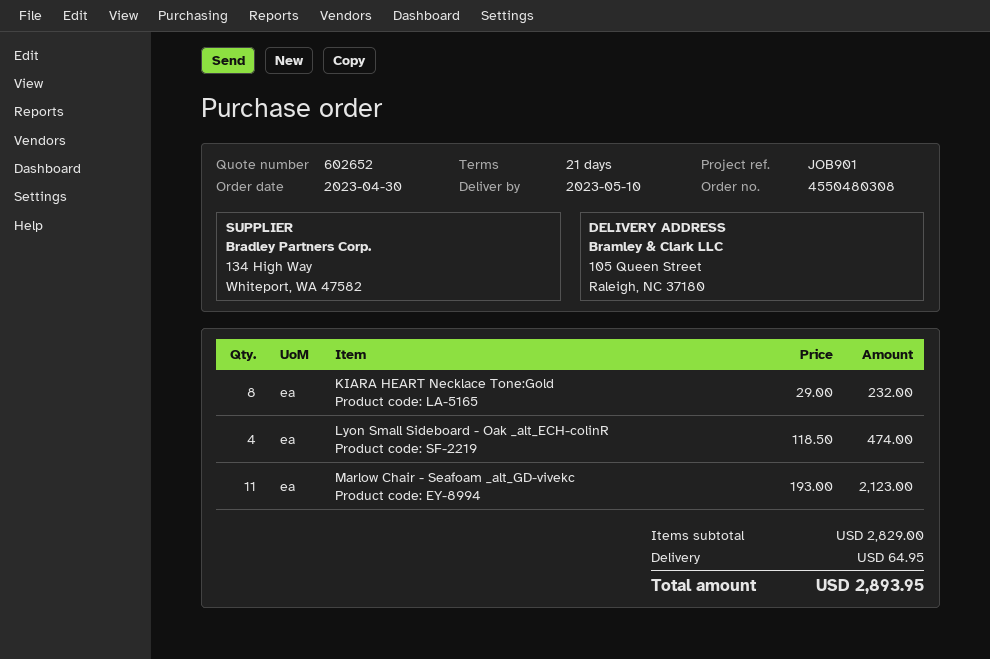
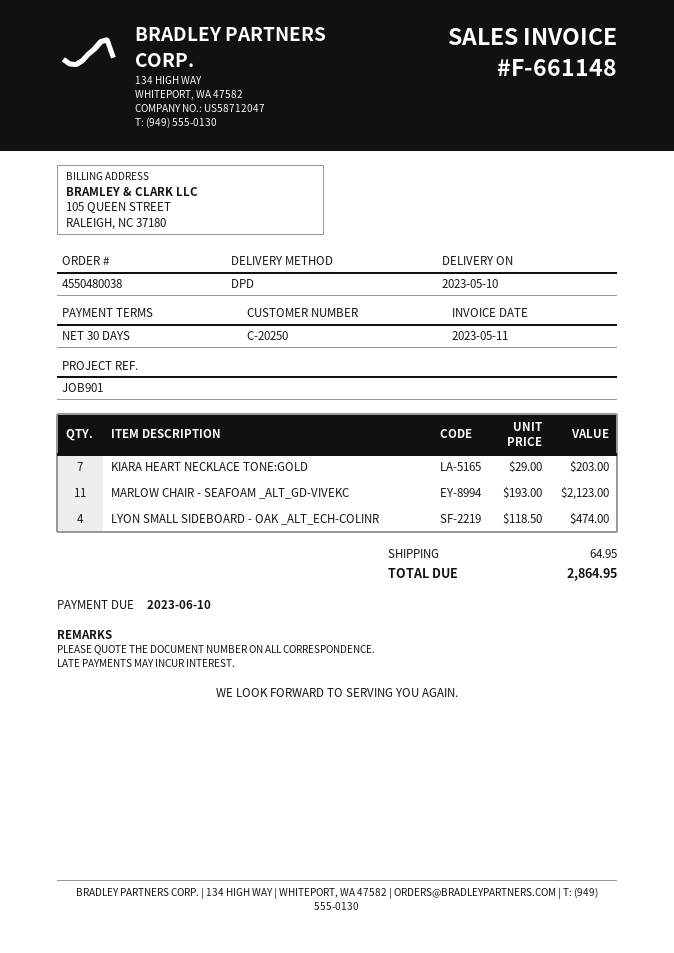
order number: 4550480308 -> 4550480038
payment terms: 21 days -> 30 days
KIARA HEART Necklace Tone:Gold: 8 x 29.00 = 232.00 -> 7 x 29.00 = 203.00
total: 2893.95 -> 2864.95

